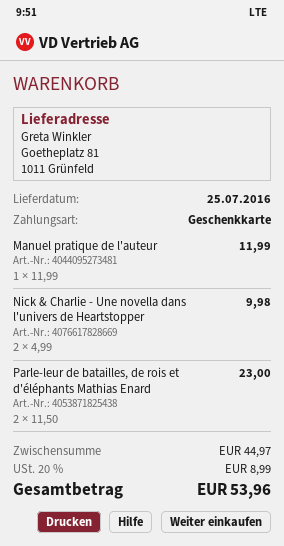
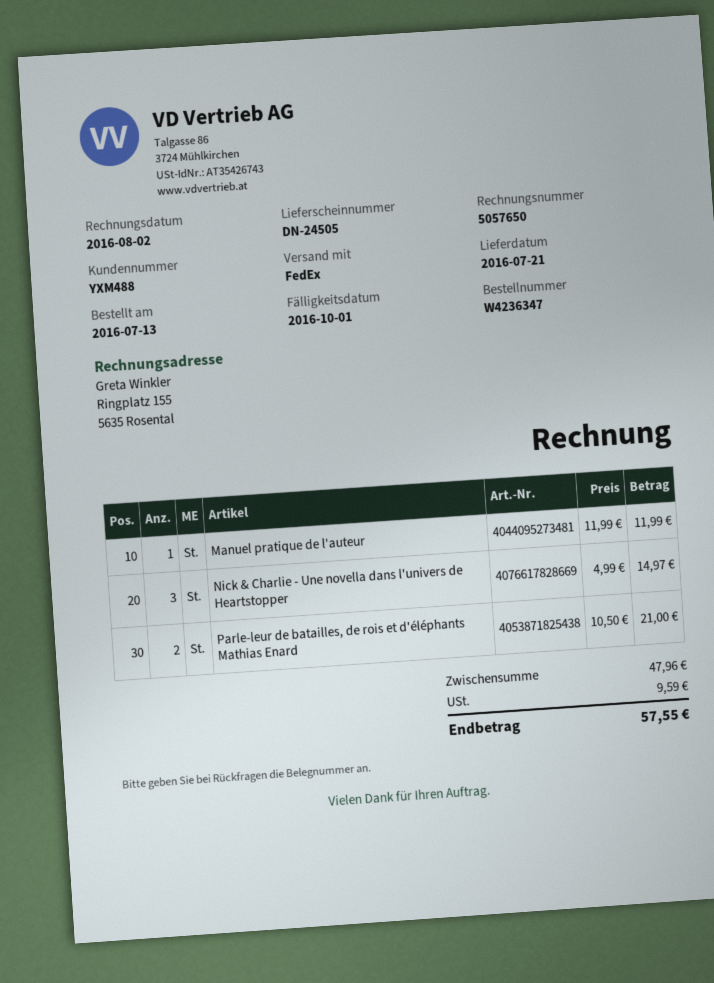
delivery date: 2016-07-25 -> 2016-07-21
Nick & Charlie - Une novella dans l'univers de Heartstopper: 2 x 4.99 = 9.98 -> 3 x 4.99 = 14.97
Parle-leur de batailles, de rois et d'éléphants Mathias Enard: 2 x 11.50 = 23.00 -> 2 x 10.50 = 21.00
subtotal: 44.97 -> 47.96
tax: 8.99 -> 9.59
total: 53.96 -> 57.55

